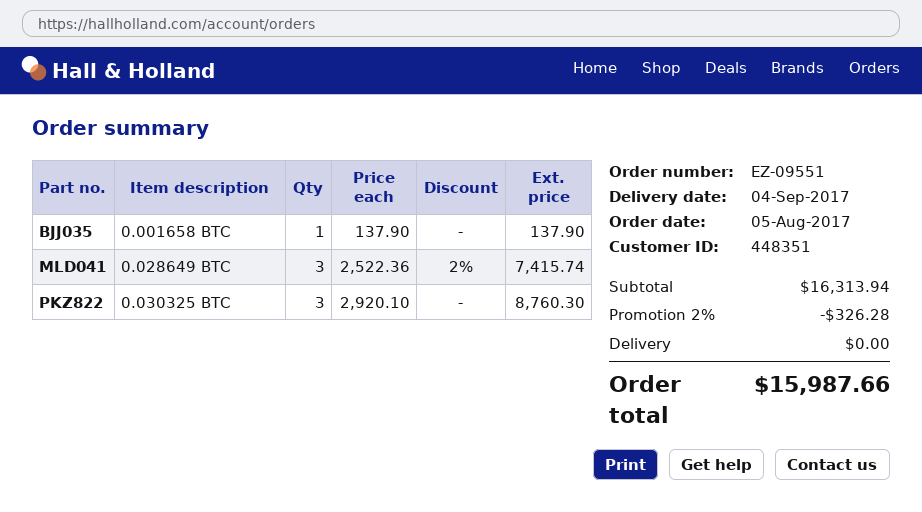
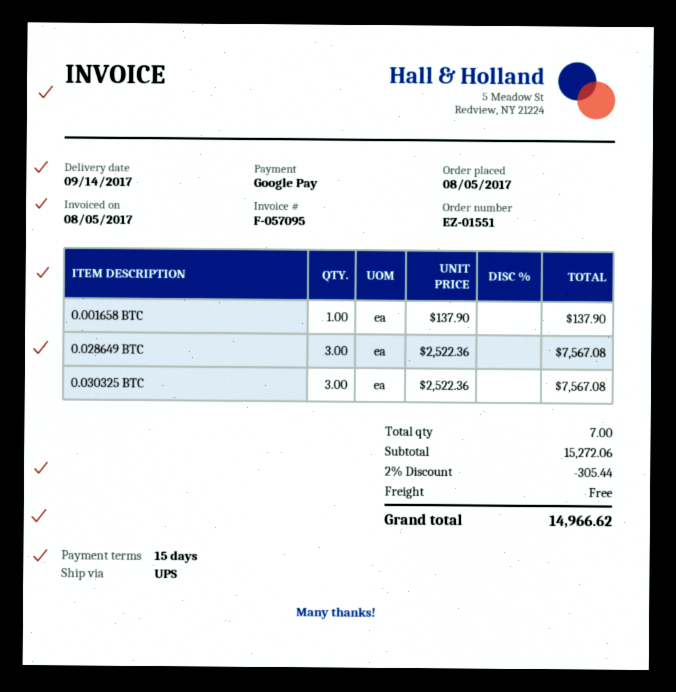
order number: EZ-09551 -> EZ-01551
delivery date: 2017-09-04 -> 2017-09-14
0.028649 BTC: 3 x 2522.36 - 2% = 7415.74 -> 3 x 2522.36 = 7567.08
0.030325 BTC: 3 x 2920.10 = 8760.30 -> 3 x 2522.36 = 7567.08
subtotal: 16313.94 -> 15272.06
discount: 2% = 326.28 -> 2% = 305.44
total: 15987.66 -> 14966.62

